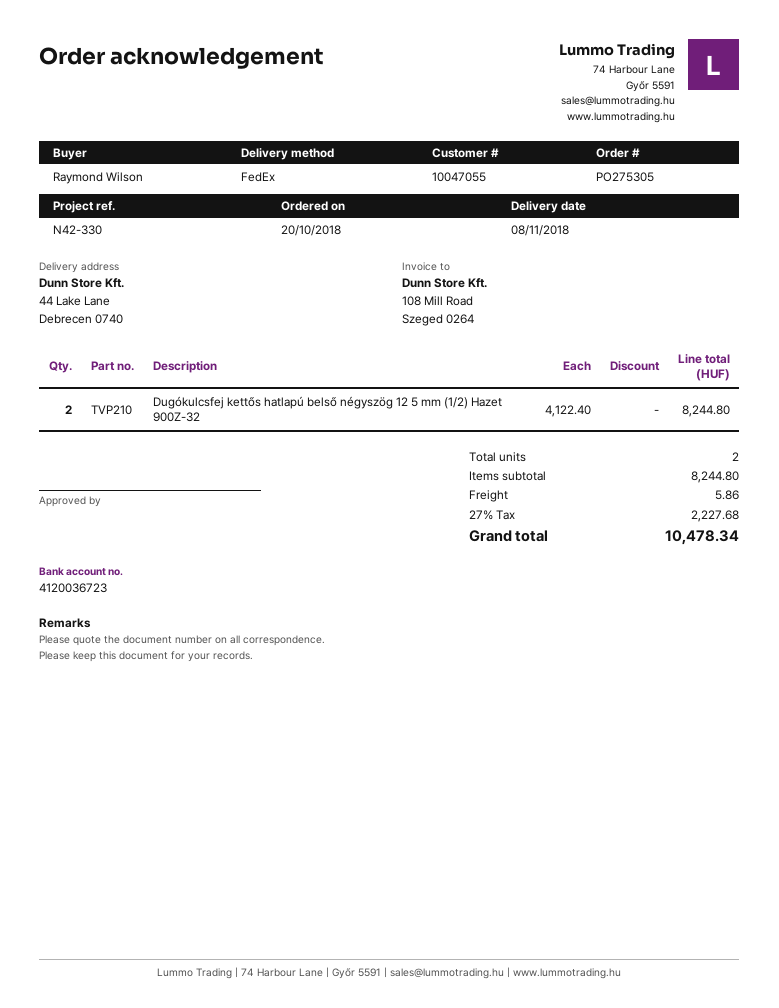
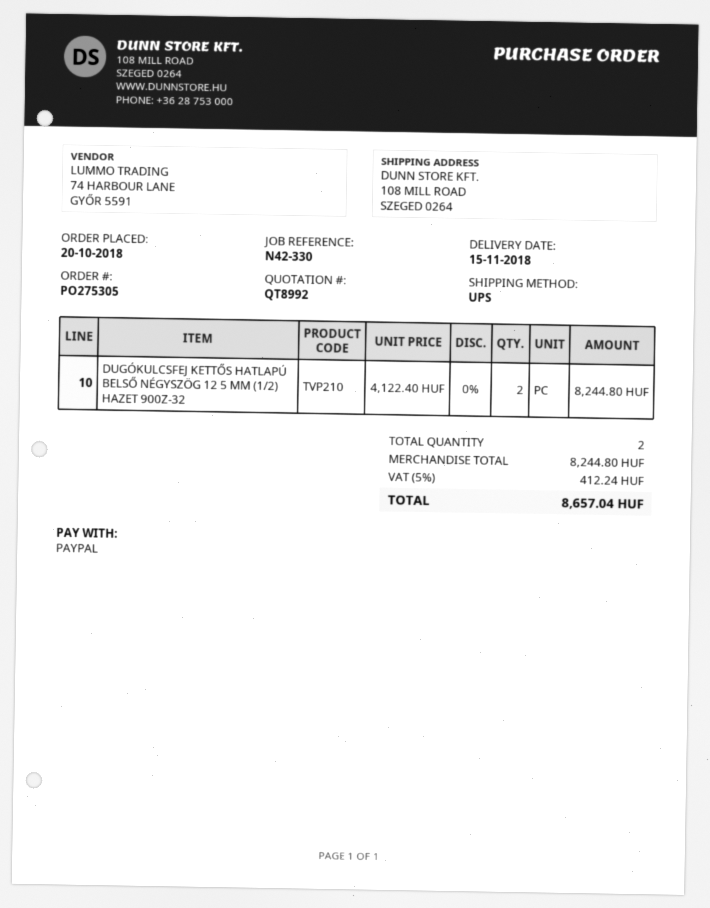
delivery date: 2018-11-08 -> 2018-11-15
shipping method: FedEx -> UPS
ship to: 44 Lake Lane, Debrecen 0740 -> 108 MILL ROAD, SZEGED 0264
shipping: 5.86 -> none
tax: 27% = 2227.68 -> 5% = 412.24
total: 10478.34 -> 8657.04

